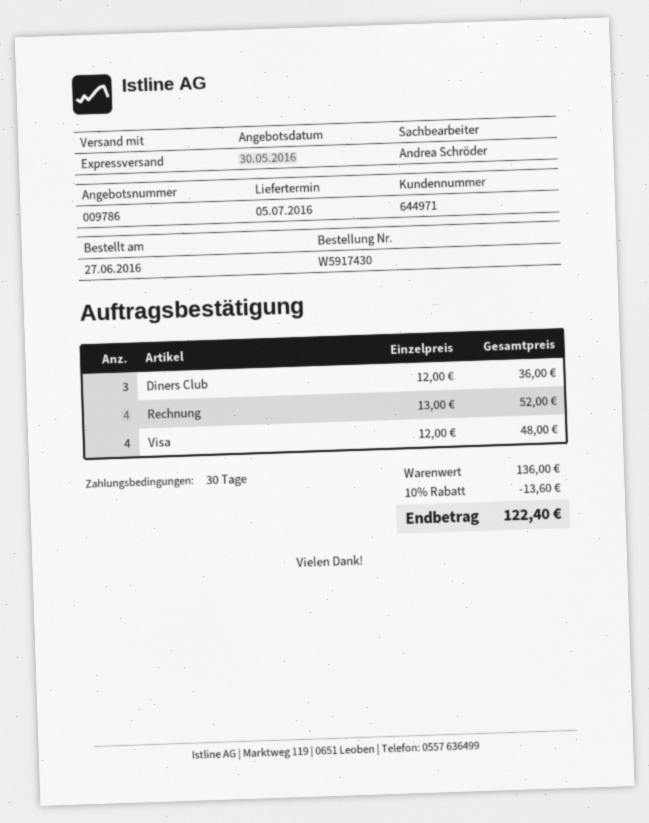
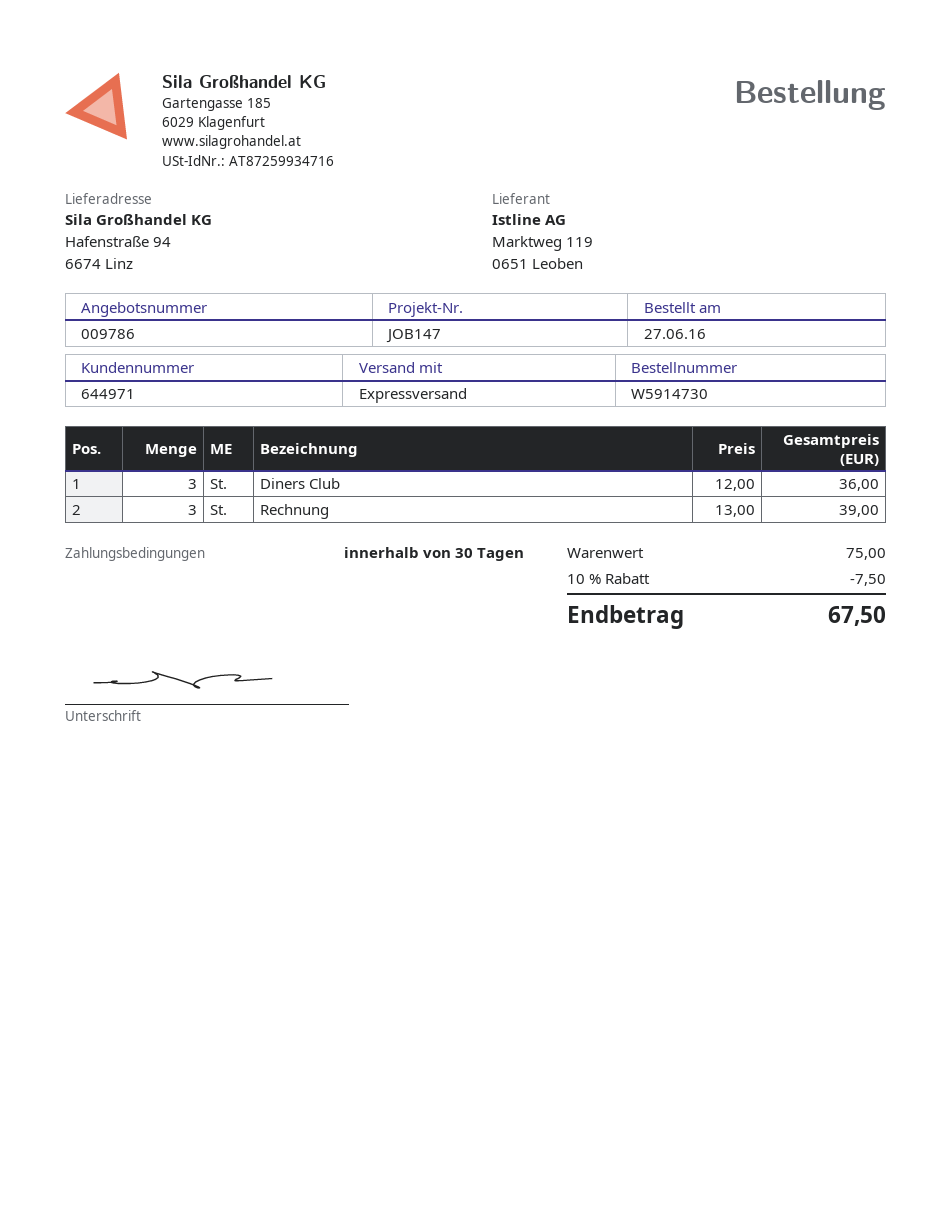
order number: W5917430 -> W5914730
Rechnung: 4 x 13.00 = 52.00 -> 3 x 13.00 = 39.00
Visa: 4 x 12.00 = 48.00 -> none
subtotal: 136.00 -> 75.00
discount: 10% = 13.60 -> 10% = 7.50
total: 122.40 -> 67.50

